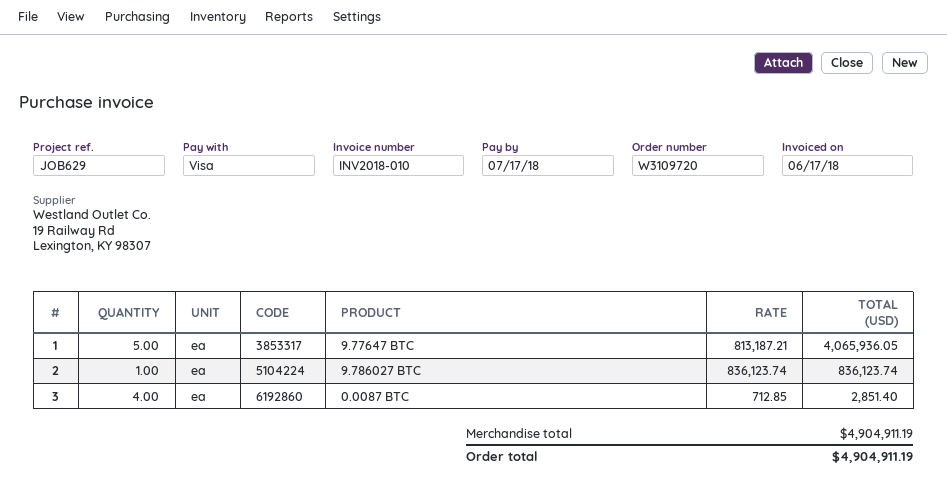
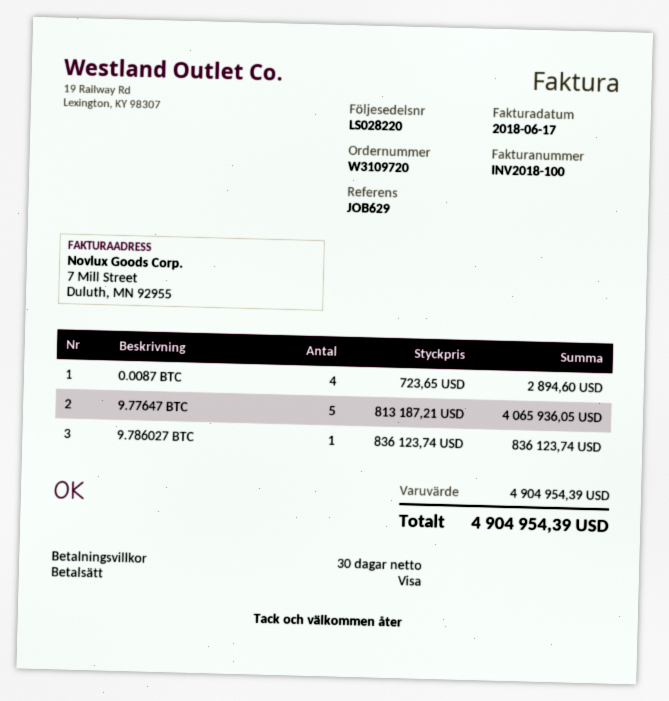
invoice number: INV2018-010 -> INV2018-100
0.0087 BTC: 4 x 712.85 = 2851.40 -> 4 x 723.65 = 2894.60
subtotal: 4904911.19 -> 4904954.39
total: 4904911.19 -> 4904954.39

